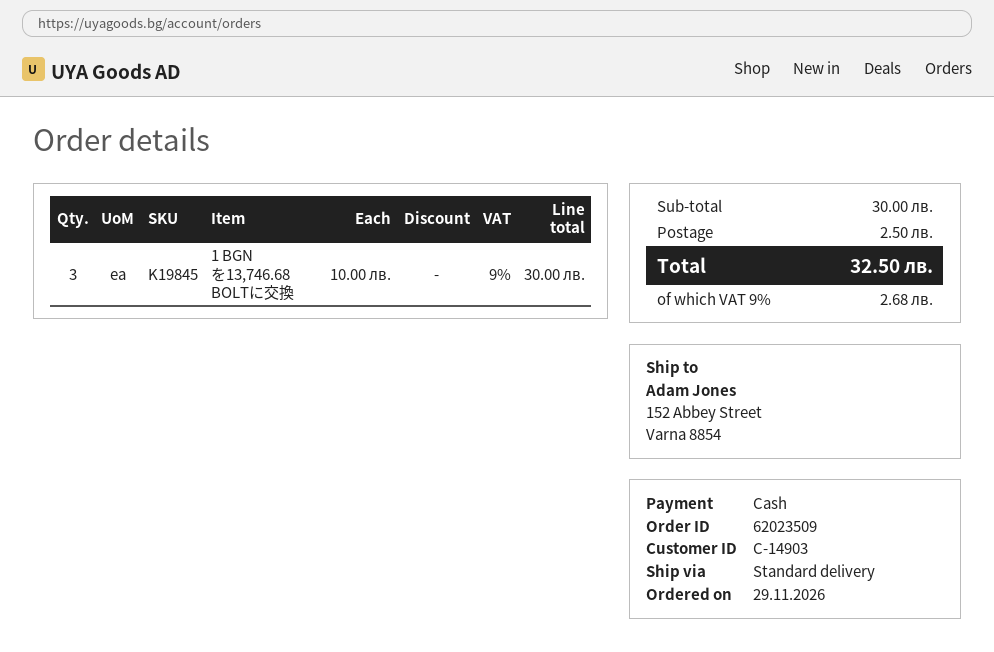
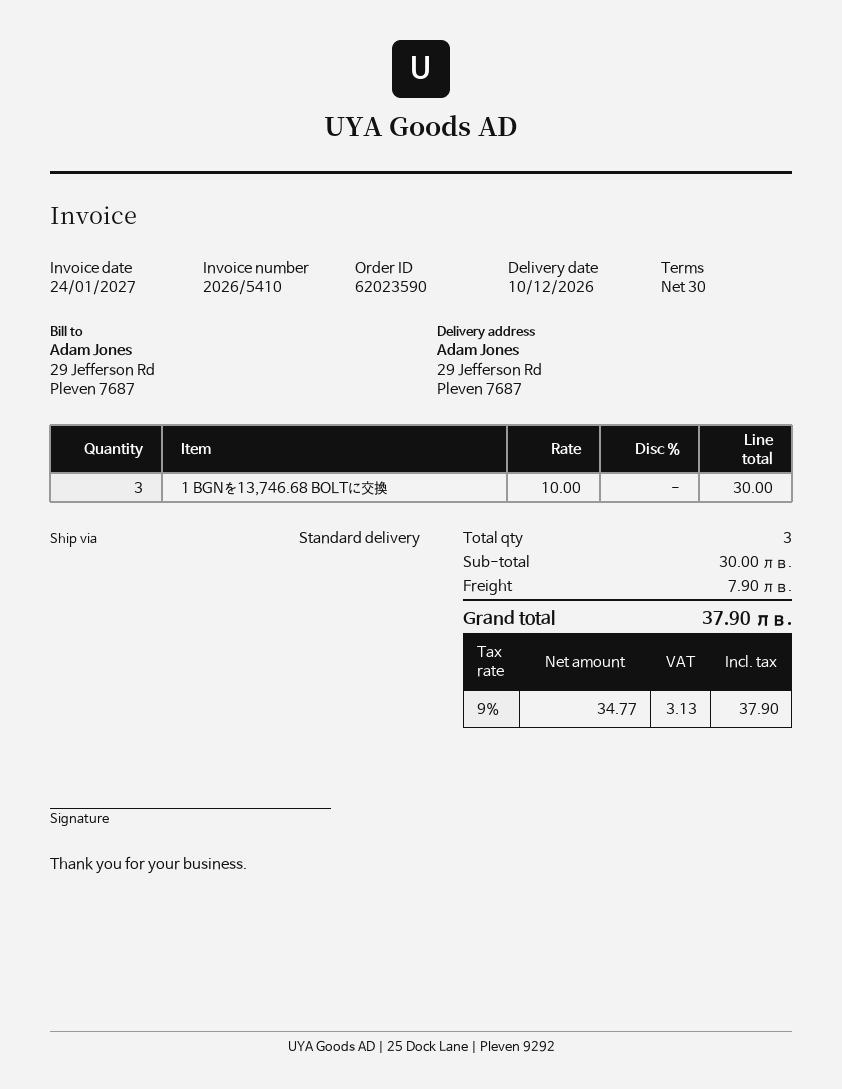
order number: 62023509 -> 62023590
ship to: 152 Abbey Street, Varna 8854 -> 29 Jefferson Rd, Pleven 7687
shipping: 2.50 -> 7.90
tax: 9% = 2.68 -> 9% = 3.13
total: 32.50 -> 37.90

